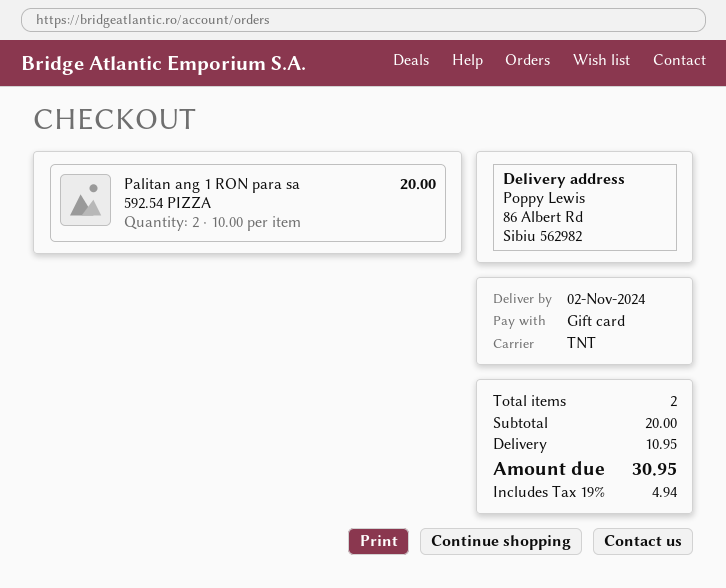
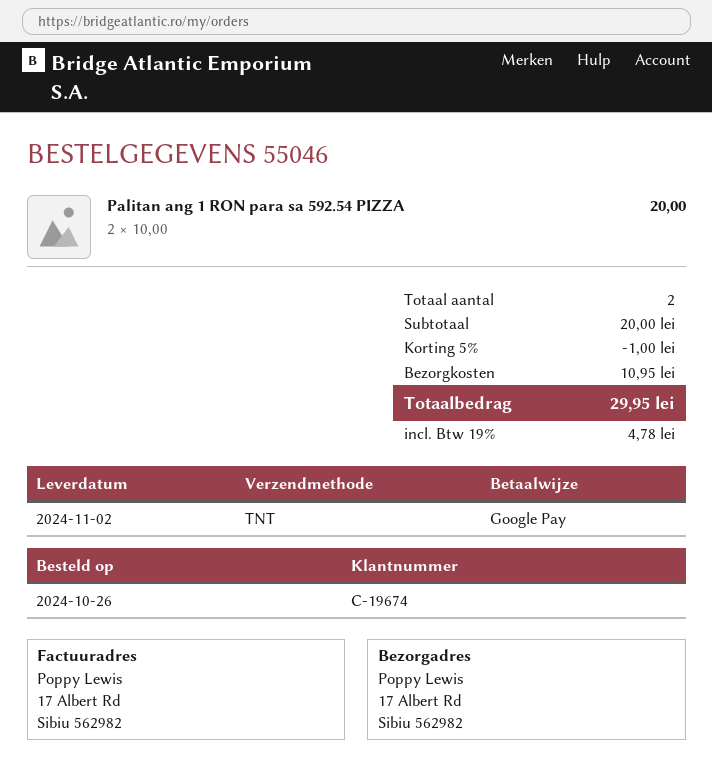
payment method: gift card -> Google Pay
ship to: 86 Albert Rd, Sibiu 562982 -> 17 Albert Rd, Sibiu 562982
discount: none -> 5% = 1.00
tax: 19% = 4.94 -> 19% = 4.78
total: 30.95 -> 29.95

